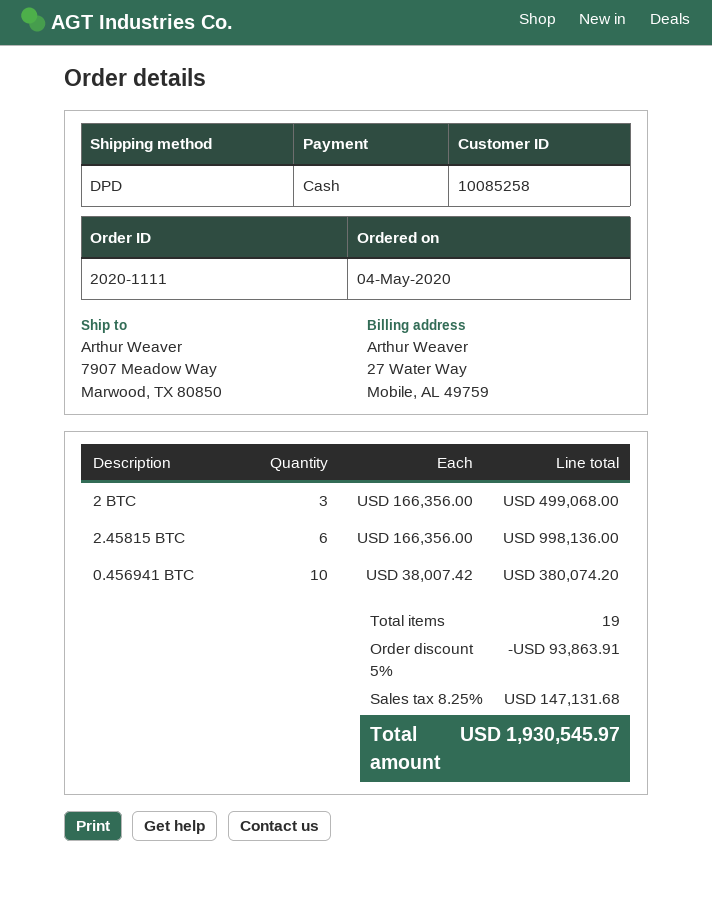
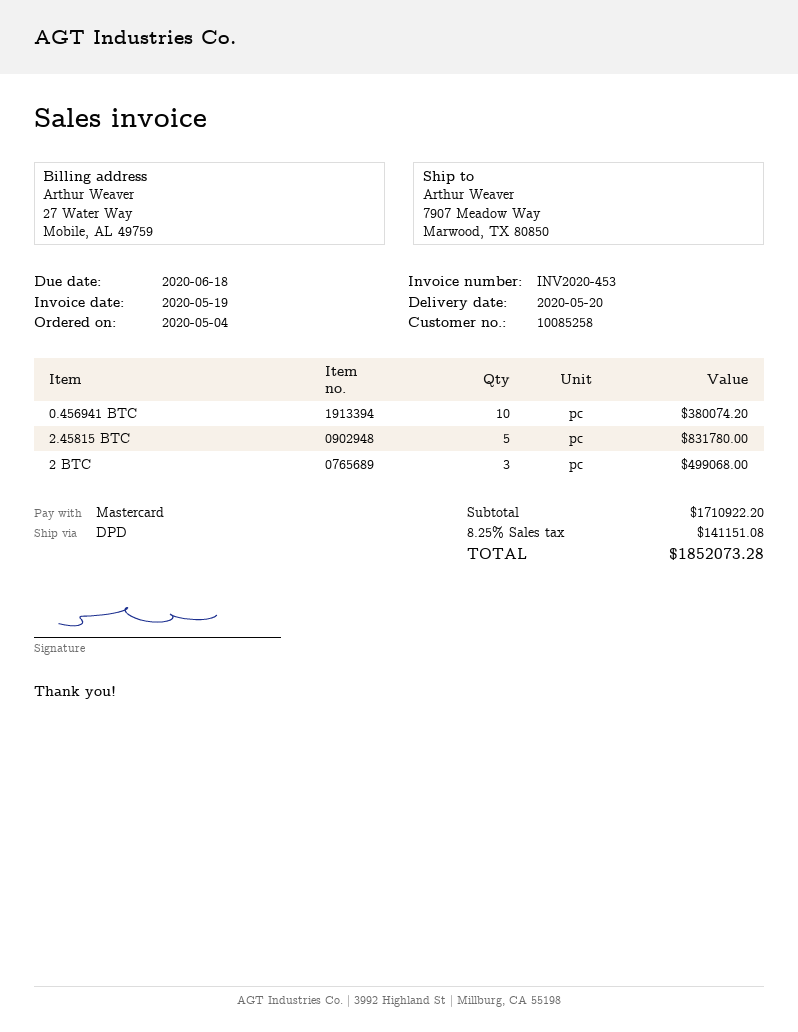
payment method: cash -> Mastercard
2.45815 BTC: 6 for 998136.00 -> 5 for 831780.00
discount: 5% = 93863.91 -> none
tax: 8.25% = 147131.68 -> 8.25% = 141151.08
total: 1930545.97 -> 1852073.28

